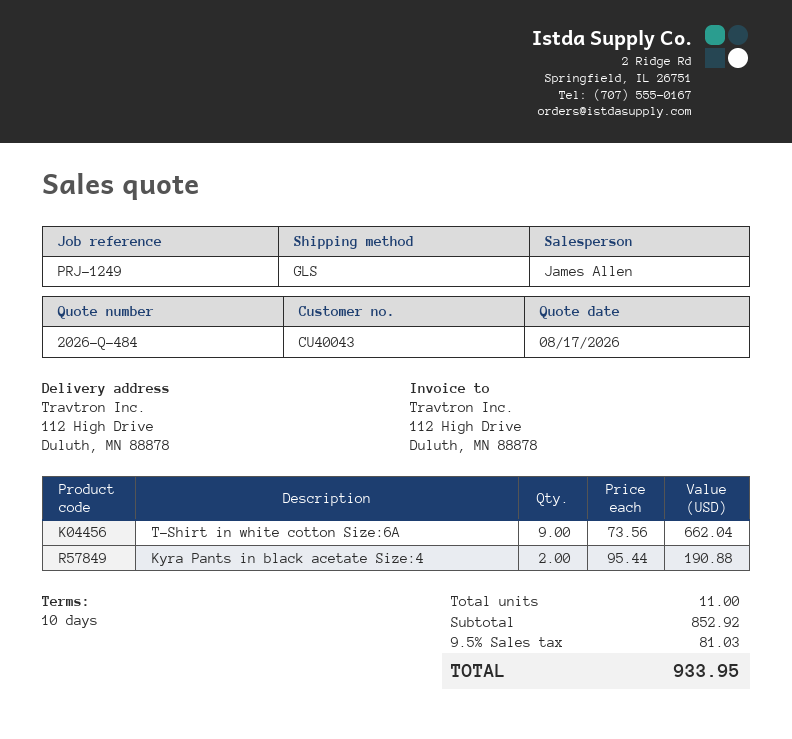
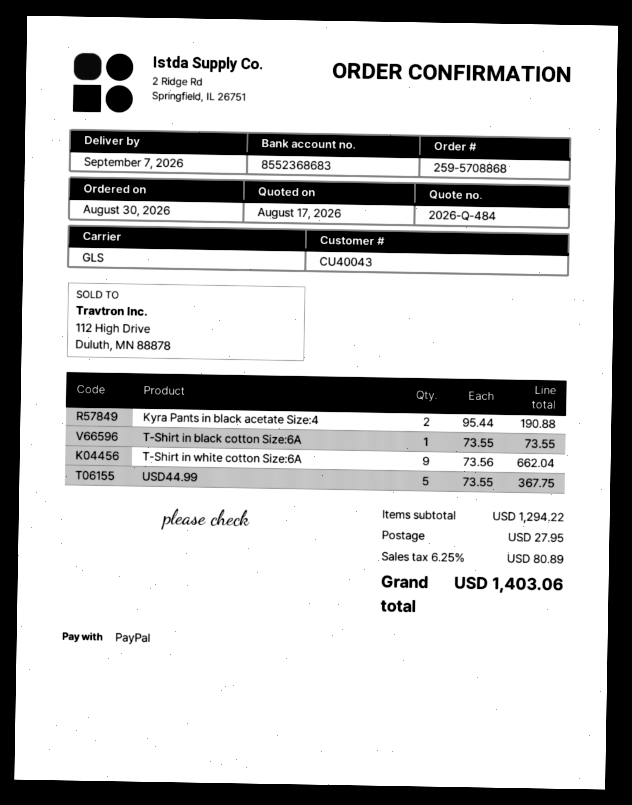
T-Shirt in black cotton Size:6A: none -> 1 x 73.55 = 73.55
USD44.99: none -> 5 x 73.55 = 367.75
subtotal: 852.92 -> 1294.22
shipping: none -> 27.95
tax: 9.5% = 81.03 -> 6.25% = 80.89
total: 933.95 -> 1403.06

